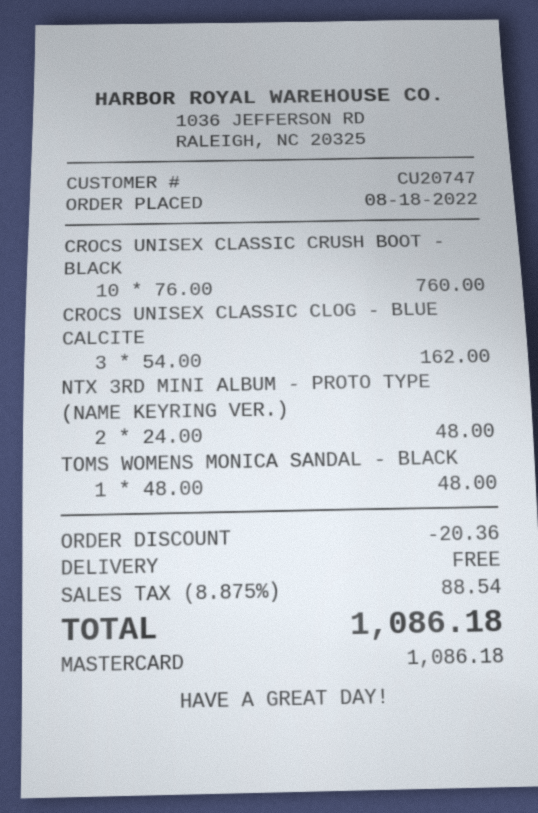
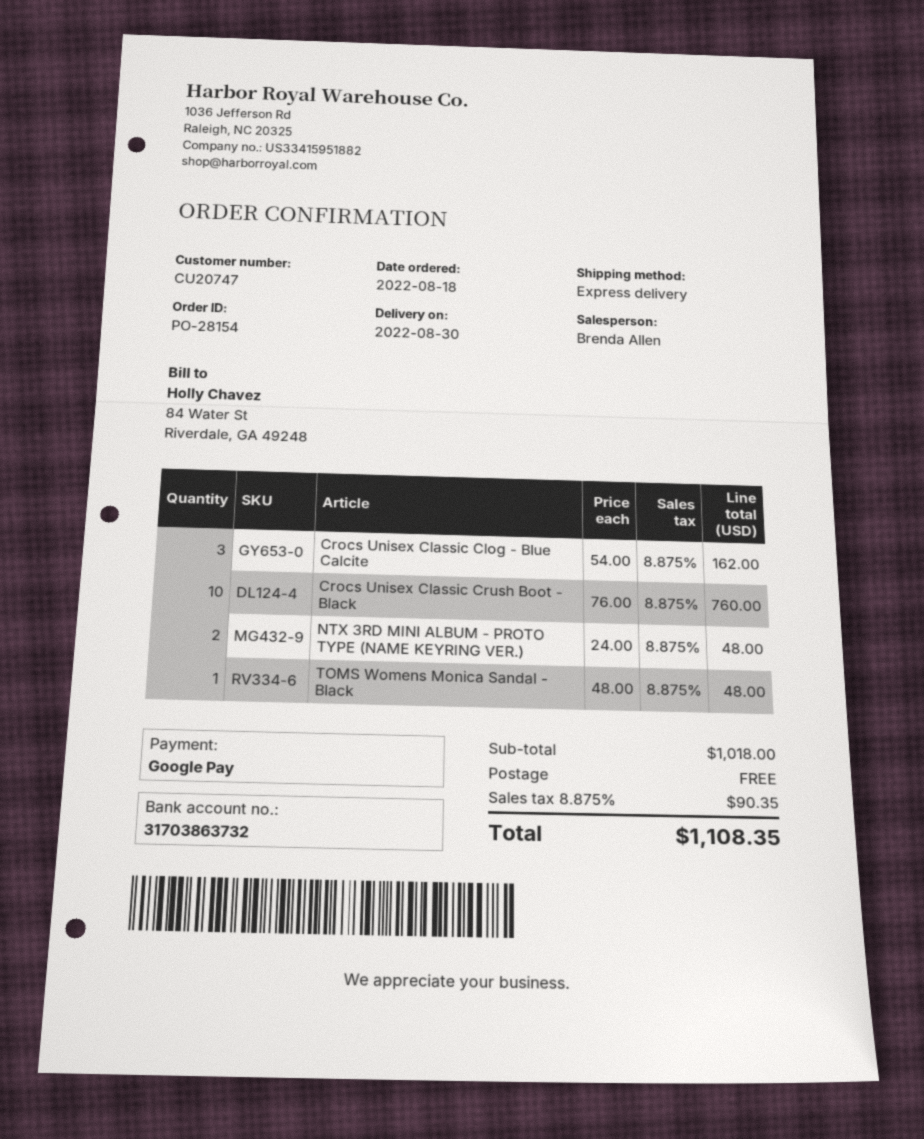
payment method: Mastercard -> Google Pay
discount: 20.36 -> none
tax: 8.875% = 88.54 -> 8.875% = 90.35
total: 1086.18 -> 1108.35

